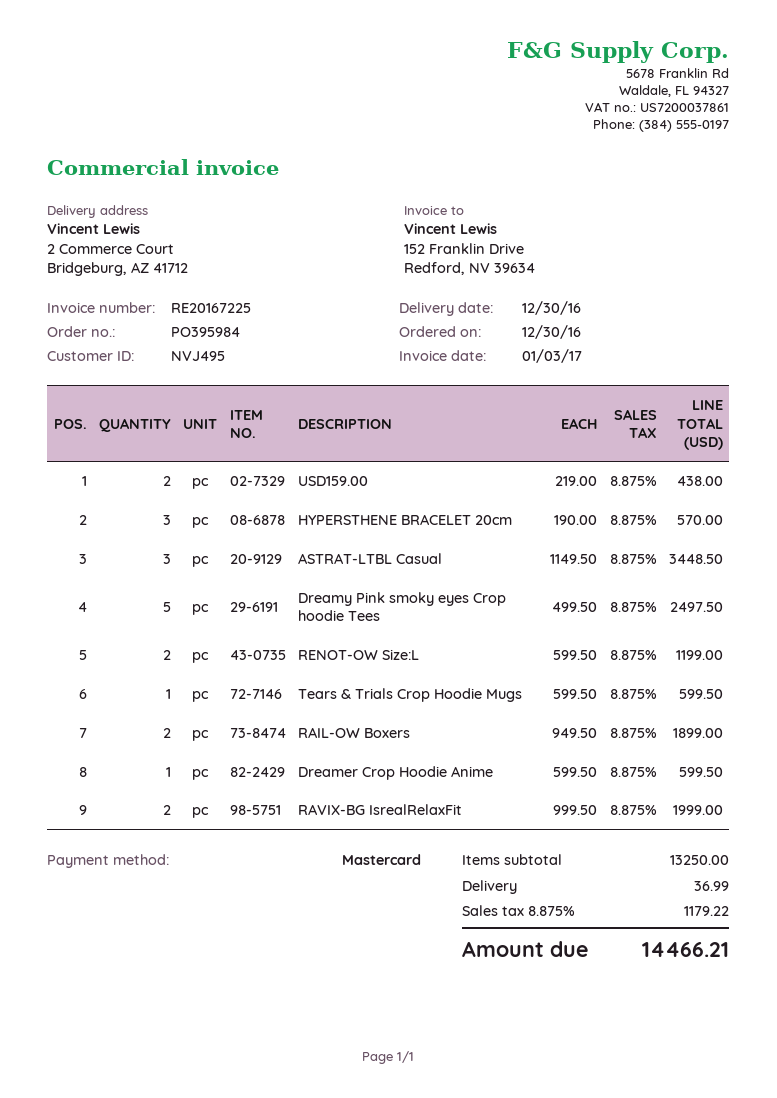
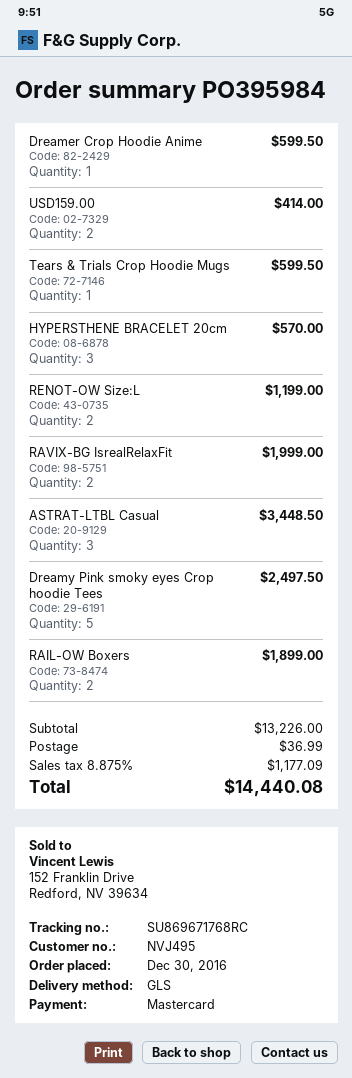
USD159.00: 2 for 438.00 -> 2 for 414.00
subtotal: 13250.00 -> 13226.00
tax: 8.875% = 1179.22 -> 8.875% = 1177.09
total: 14466.21 -> 14440.08

